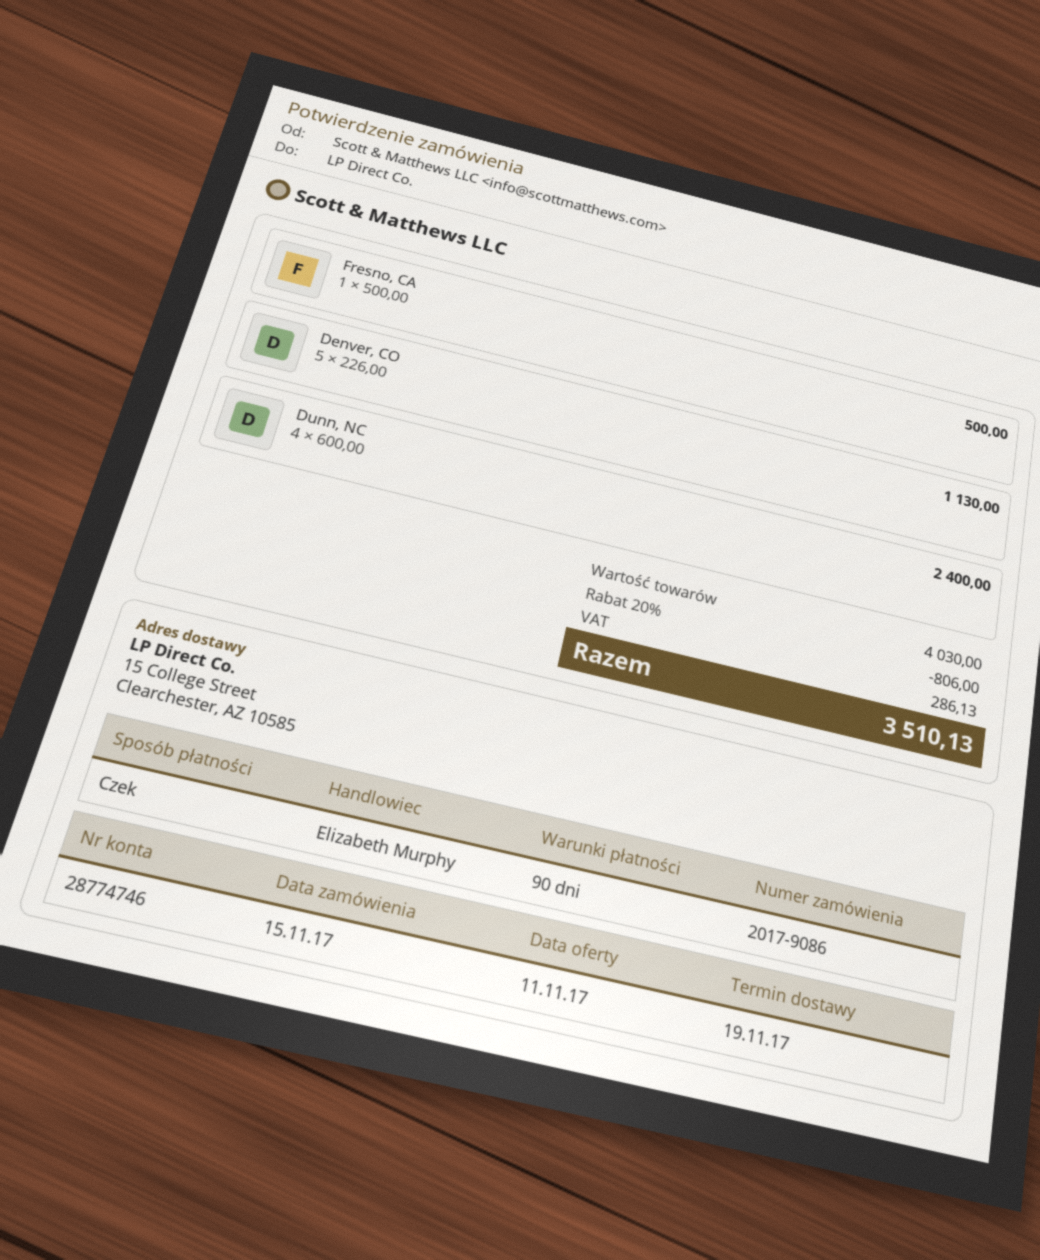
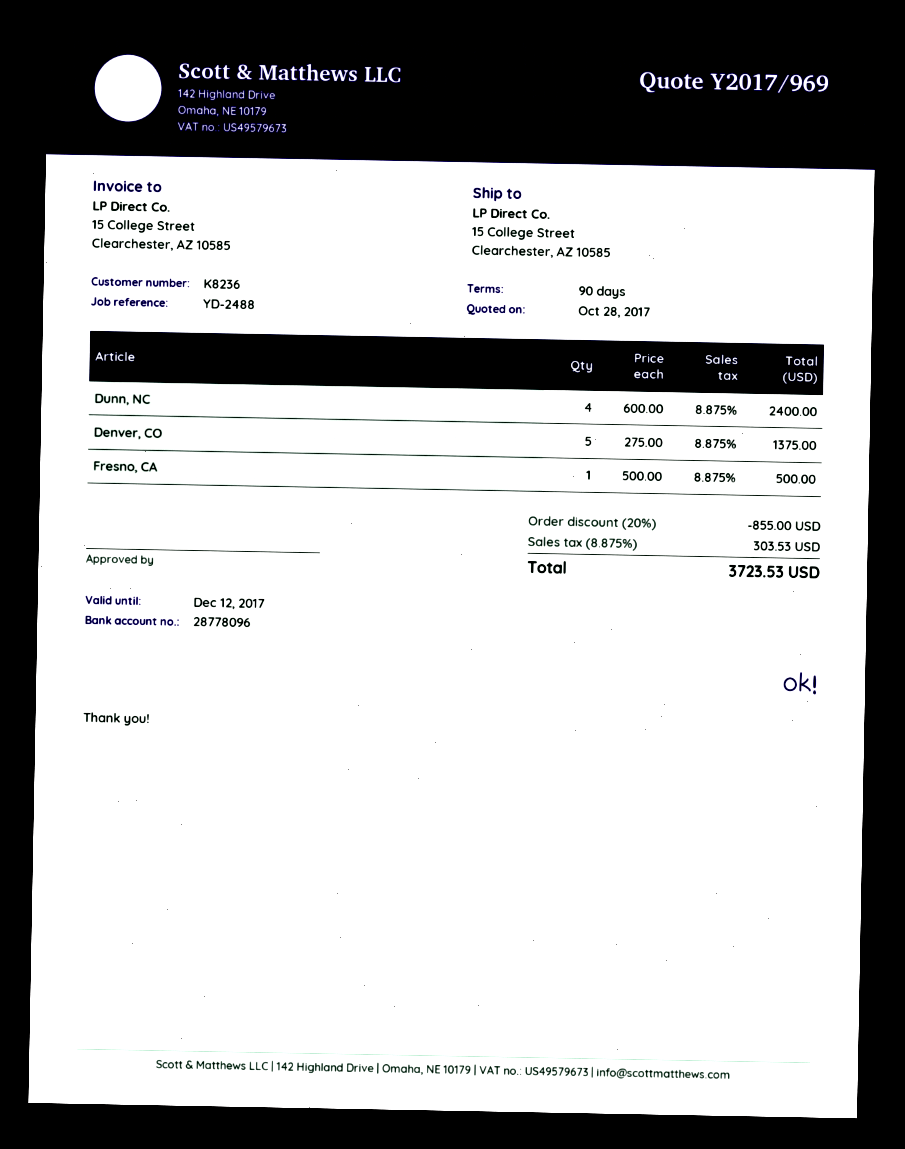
quote date: 2017-11-11 -> 2017-10-28
bank account: 28774746 -> 28778096
Denver, CO: 5 x 226.00 = 1130.00 -> 5 x 275.00 = 1375.00
discount: 20% = 806.00 -> 20% = 855.00
tax: 286.13 -> 303.53
total: 3510.13 -> 3723.53

